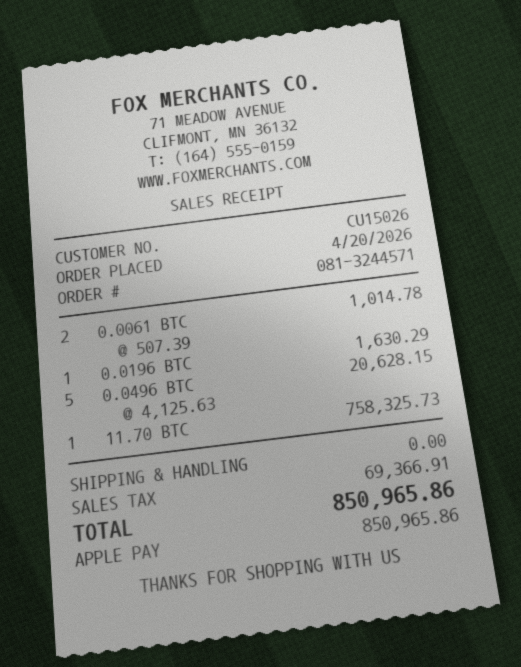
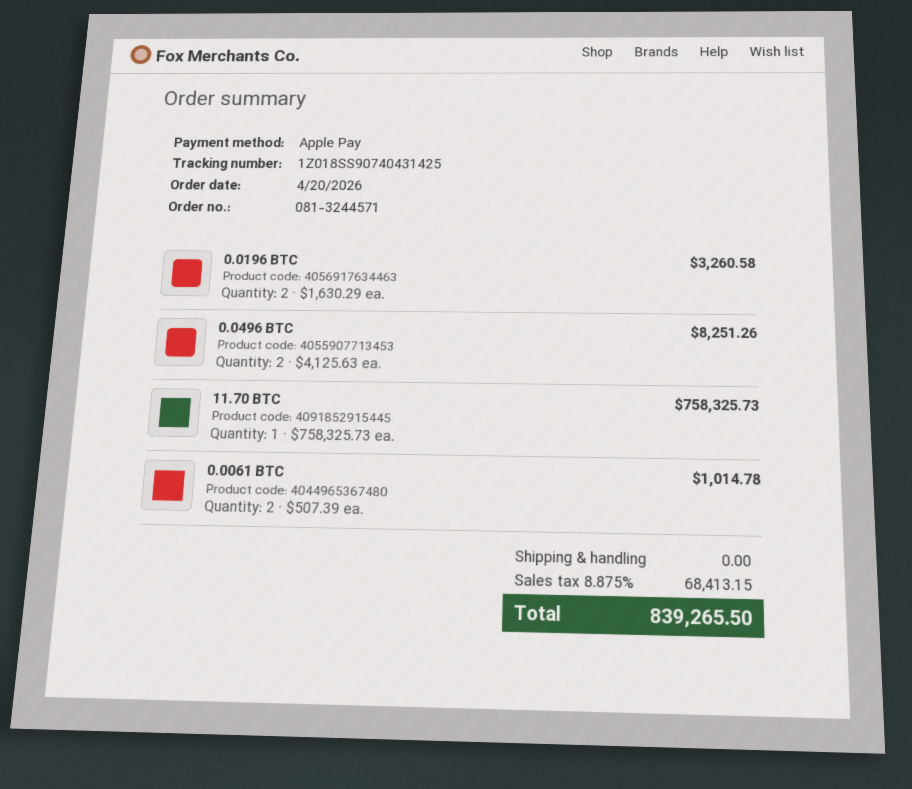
0.0196 BTC: 1 x 1630.29 = 1630.29 -> 2 x 1630.29 = 3260.58
0.0496 BTC: 5 x 4125.63 = 20628.15 -> 2 x 4125.63 = 8251.26
tax: 69366.91 -> 68413.15
total: 850965.86 -> 839265.50

